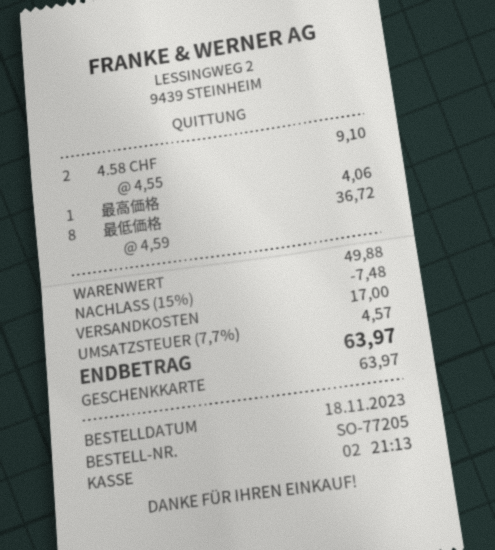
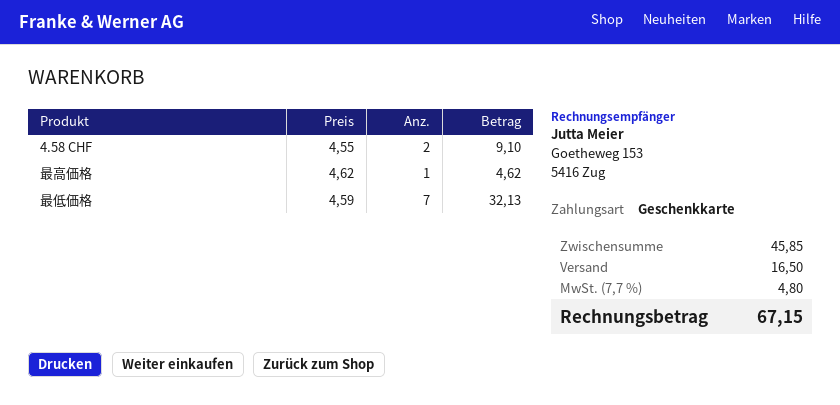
最高価格: 1 x 4.06 = 4.06 -> 1 x 4.62 = 4.62
最低価格: 8 x 4.59 = 36.72 -> 7 x 4.59 = 32.13
subtotal: 49.88 -> 45.85
discount: 15% = 7.48 -> none
shipping: 17.00 -> 16.50
tax: 7.7% = 4.57 -> 7.7% = 4.80
total: 63.97 -> 67.15

